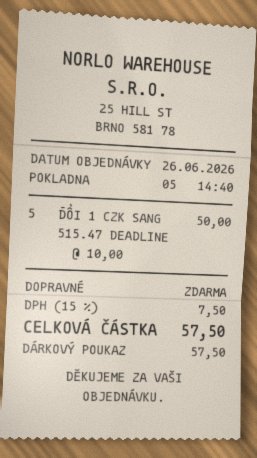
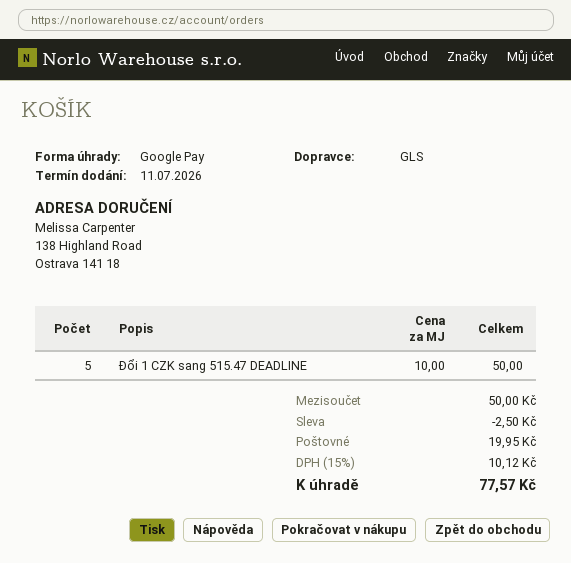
payment method: gift card -> Google Pay
discount: none -> 2.50
shipping: 0.00 -> 19.95
tax: 15% = 7.50 -> 15% = 10.12
total: 57.50 -> 77.57

